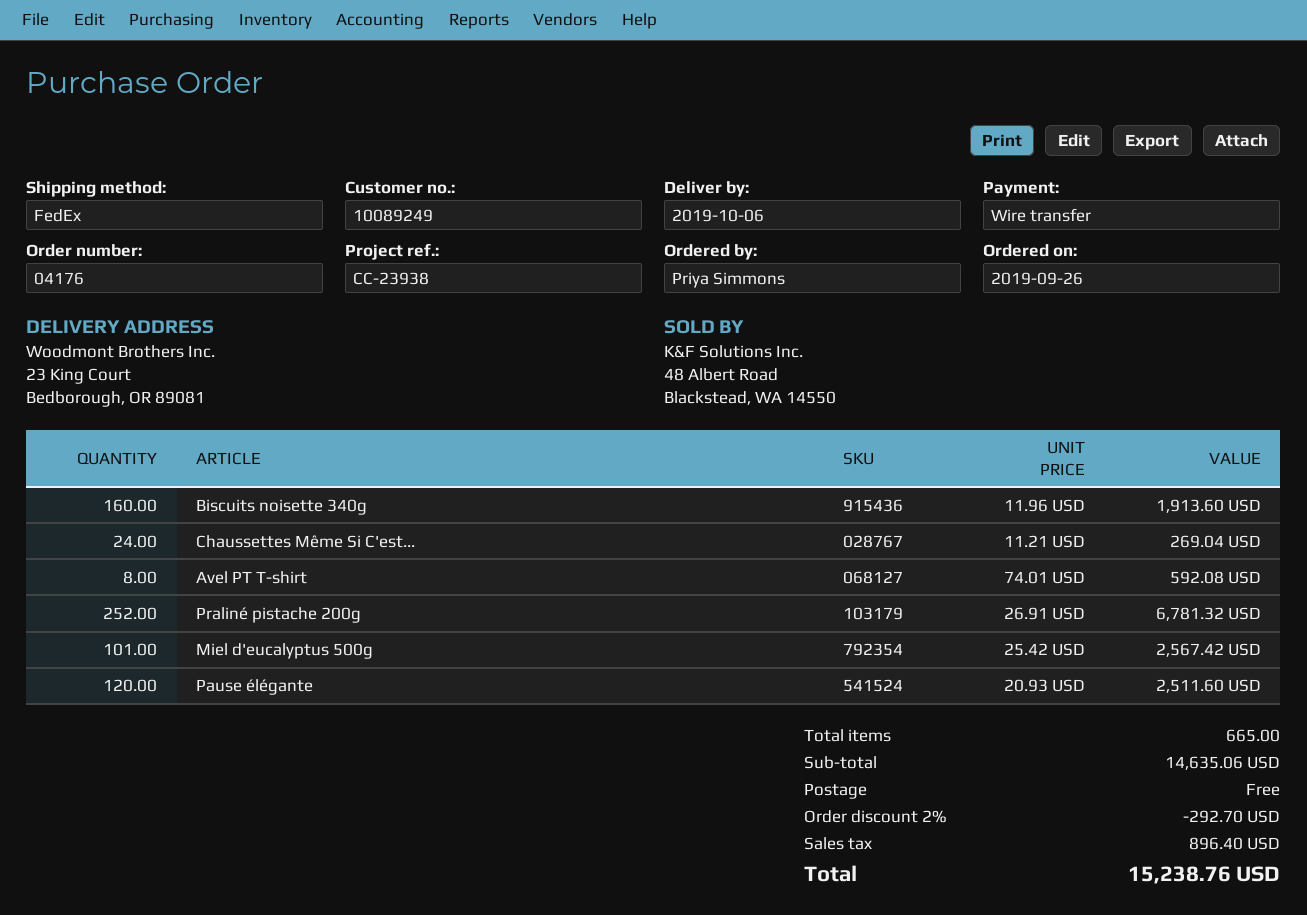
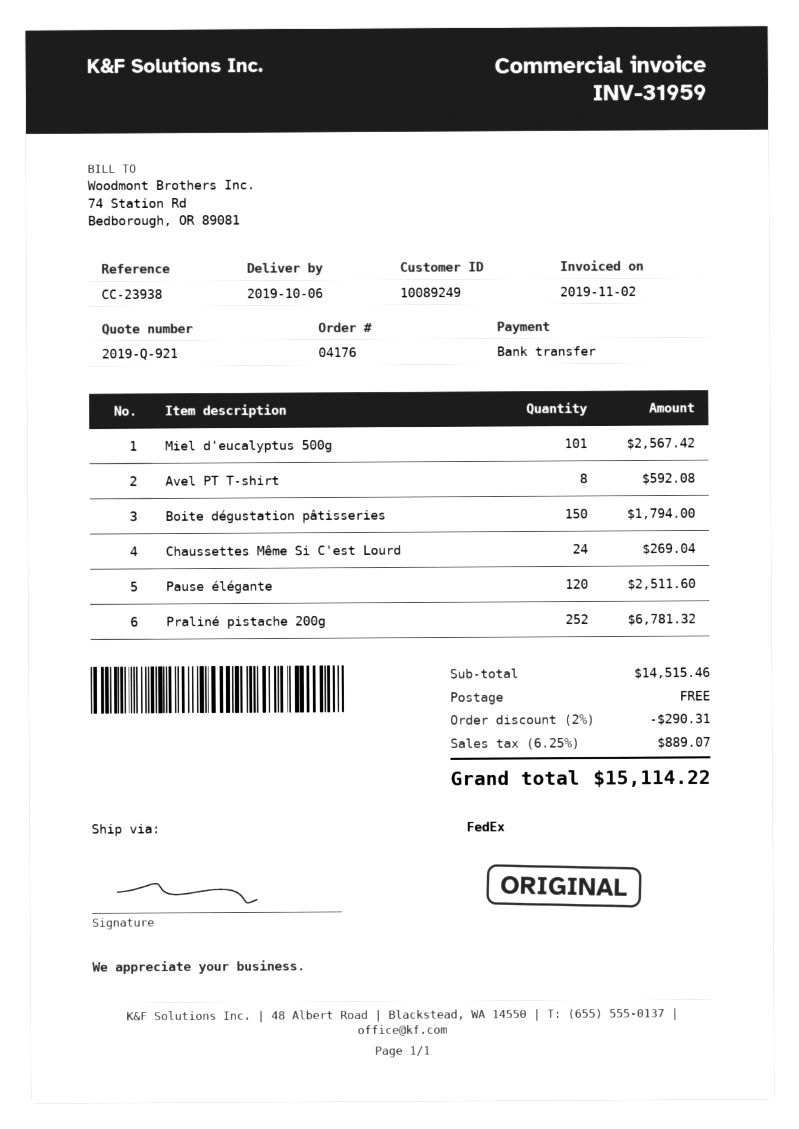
Biscuits noisette 340g: 160 for 1913.60 -> none
Boite dégustation pâtisseries: none -> 150 for 1794.00
subtotal: 14635.06 -> 14515.46
discount: 2% = 292.70 -> 2% = 290.31
tax: 896.40 -> 889.07
total: 15238.76 -> 15114.22

